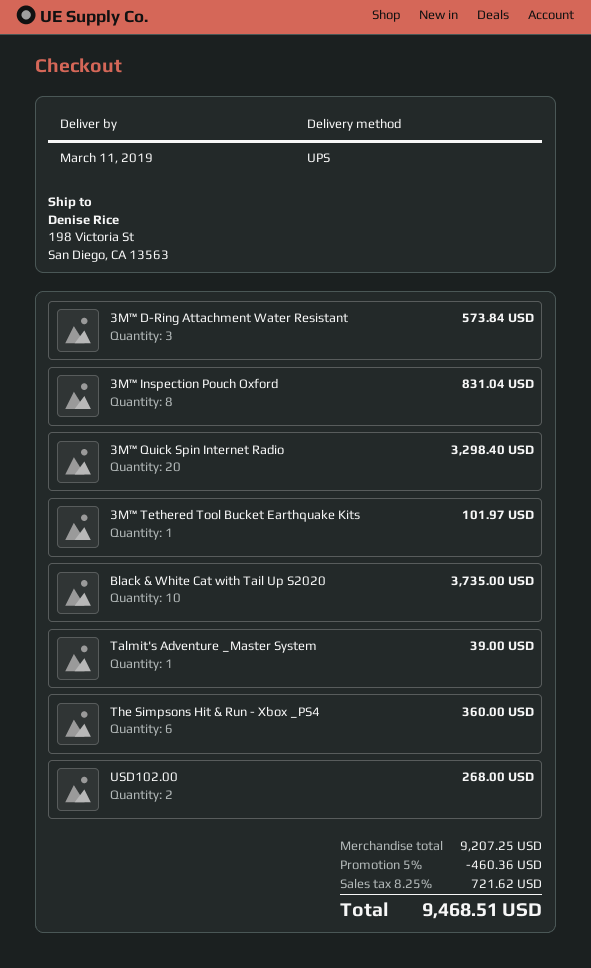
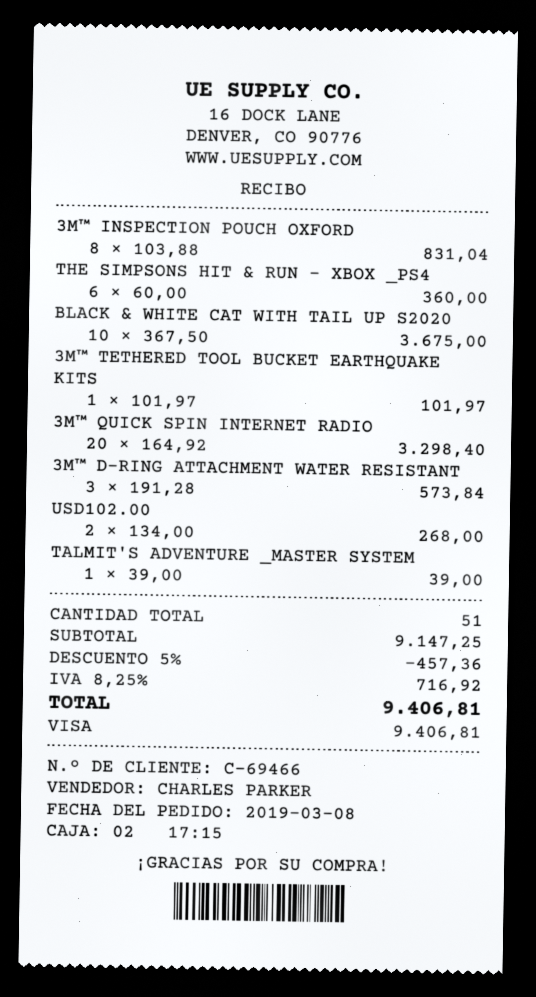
Black & White Cat with Tail Up S2020: 10 for 3735.00 -> 10 for 3675.00
subtotal: 9207.25 -> 9147.25
discount: 5% = 460.36 -> 5% = 457.36
tax: 8.25% = 721.62 -> 8.25% = 716.92
total: 9468.51 -> 9406.81

